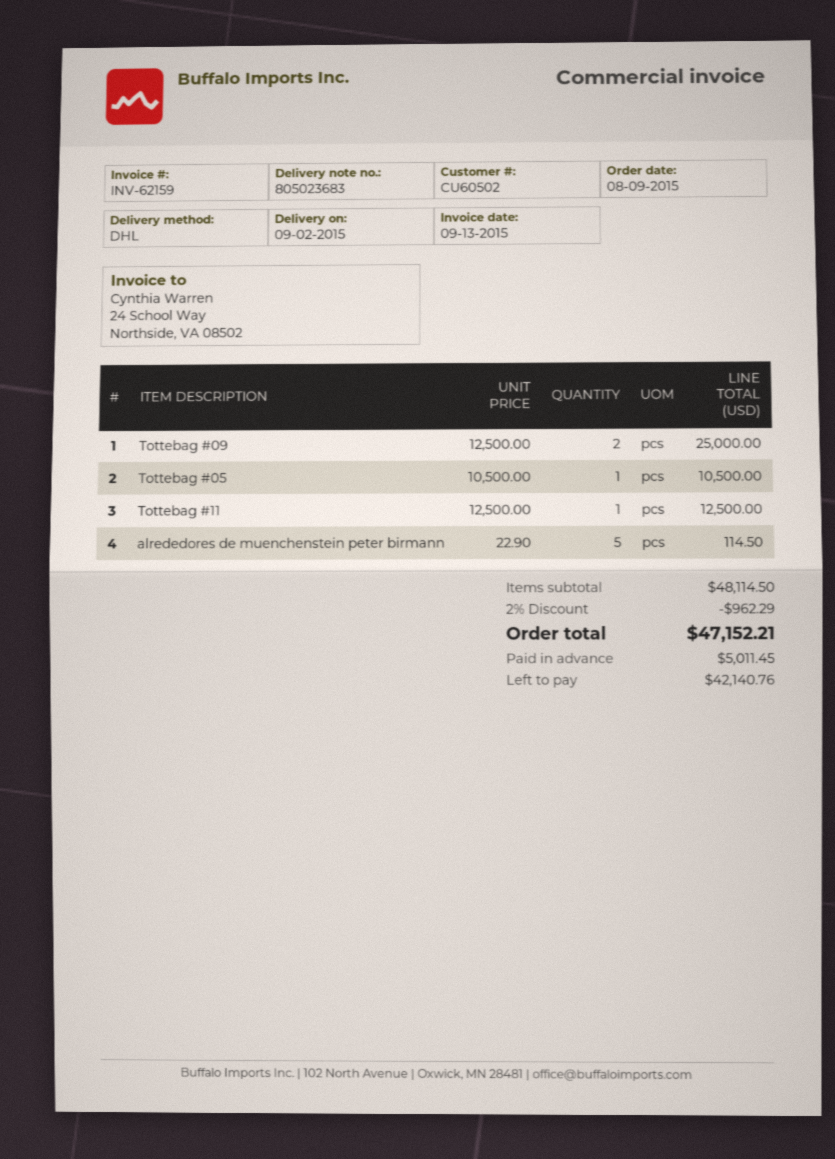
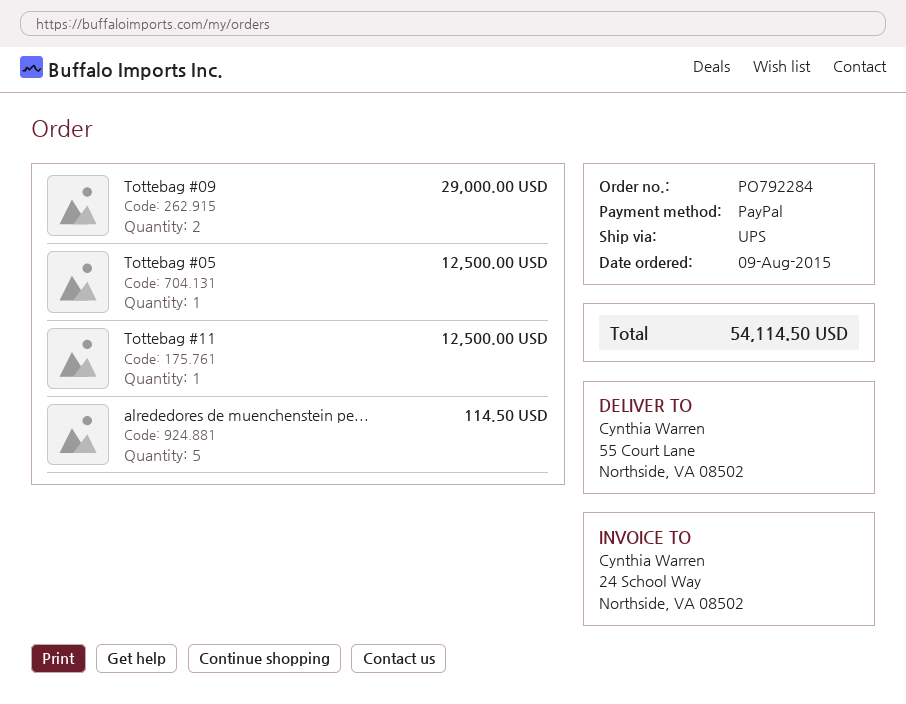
shipping method: DHL -> UPS
Tottebag #09: 2 for 25000.00 -> 2 for 29000.00
Tottebag #05: 1 for 10500.00 -> 1 for 12500.00
discount: 2% = 962.29 -> none
total: 47152.21 -> 54114.50

